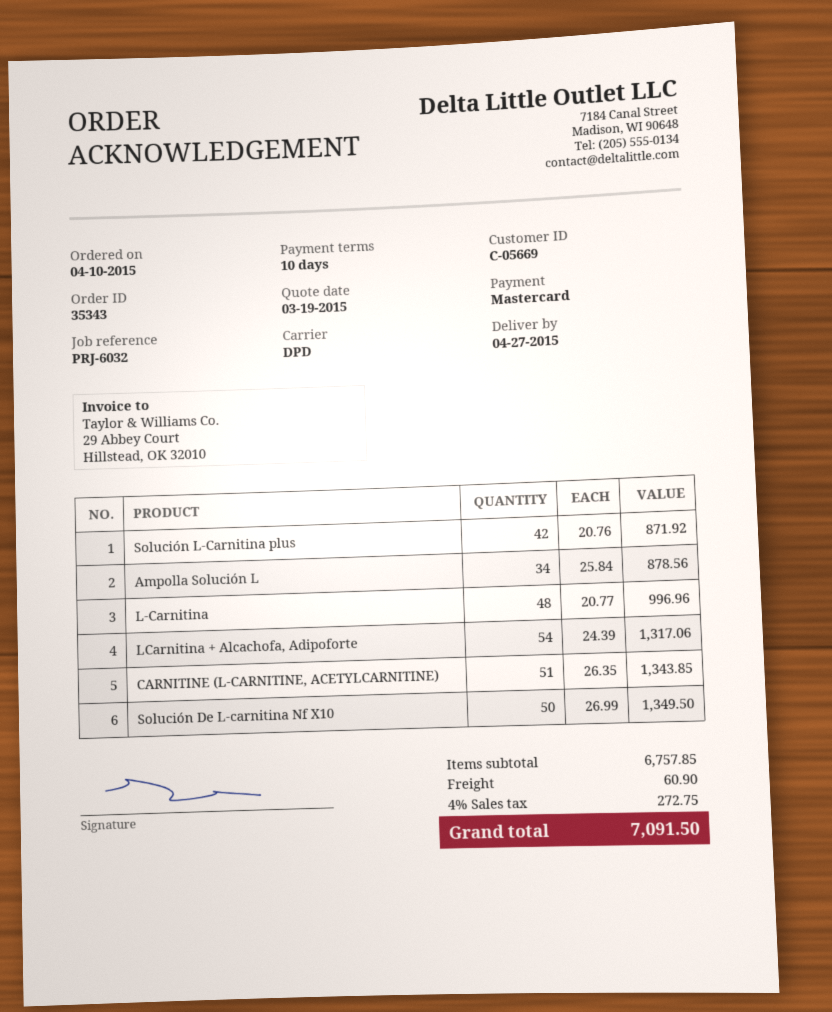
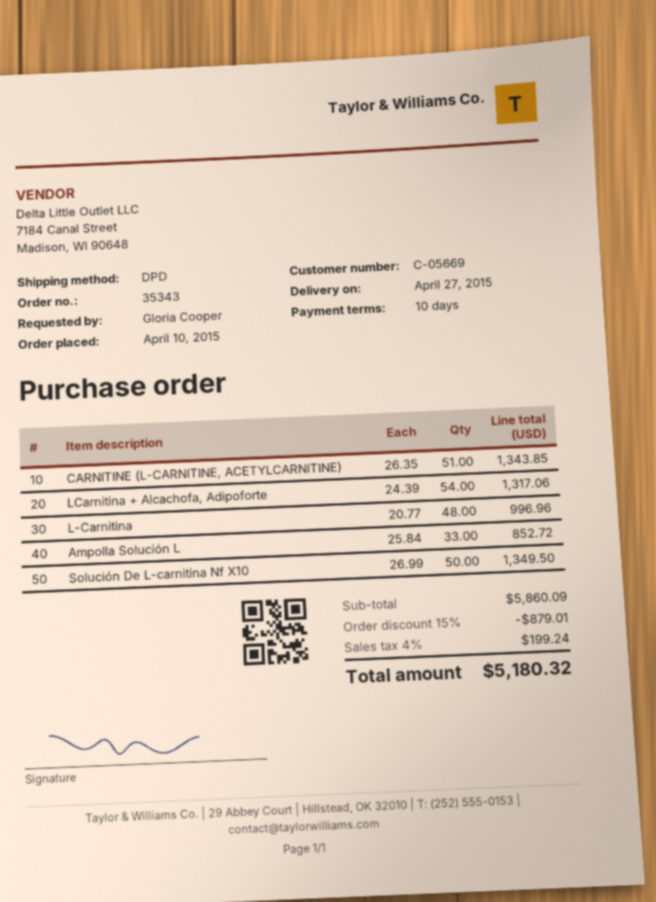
Solución L-Carnitina plus: 42 x 20.76 = 871.92 -> none
Ampolla Solución L: 34 x 25.84 = 878.56 -> 33 x 25.84 = 852.72
subtotal: 6757.85 -> 5860.09
discount: none -> 15% = 879.01
shipping: 60.90 -> none
tax: 4% = 272.75 -> 4% = 199.24
total: 7091.50 -> 5180.32

